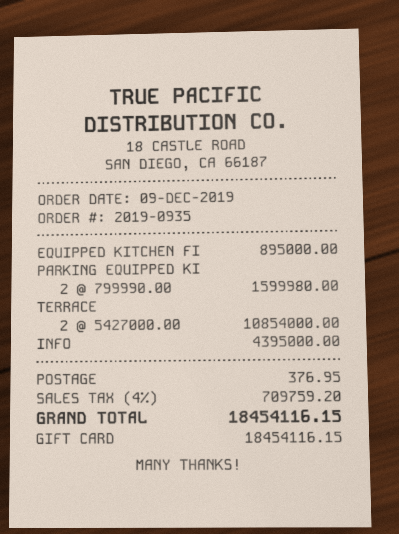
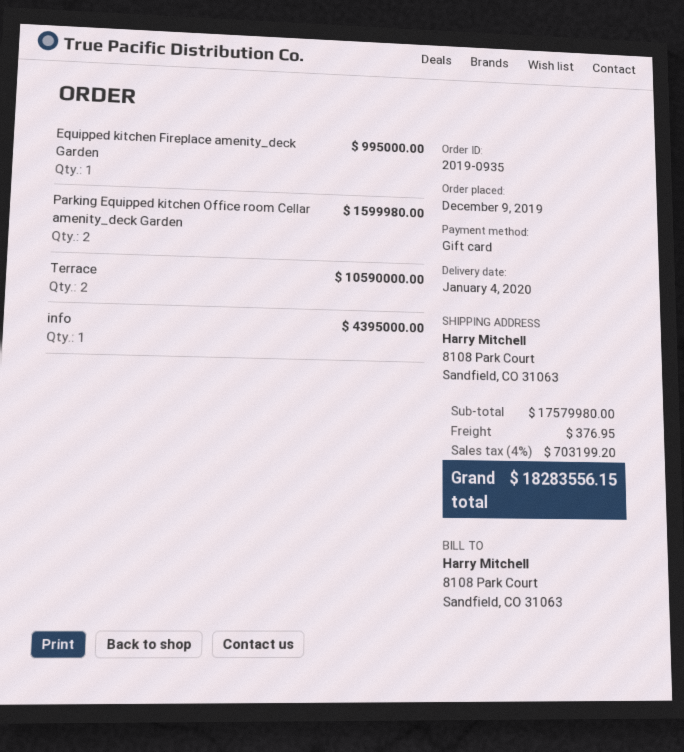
EQUIPPED KITCHEN FI: 1 for 895000.00 -> 1 for 995000.00
TERRACE: 2 for 10854000.00 -> 2 for 10590000.00
tax: 4% = 709759.20 -> 4% = 703199.20
total: 18454116.15 -> 18283556.15

